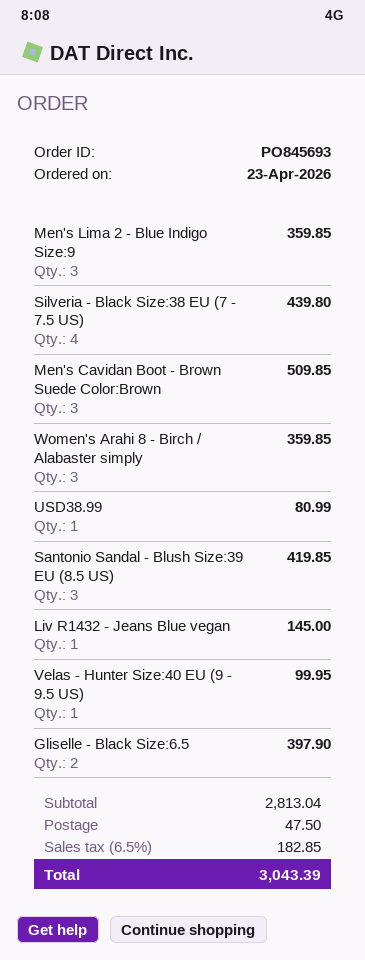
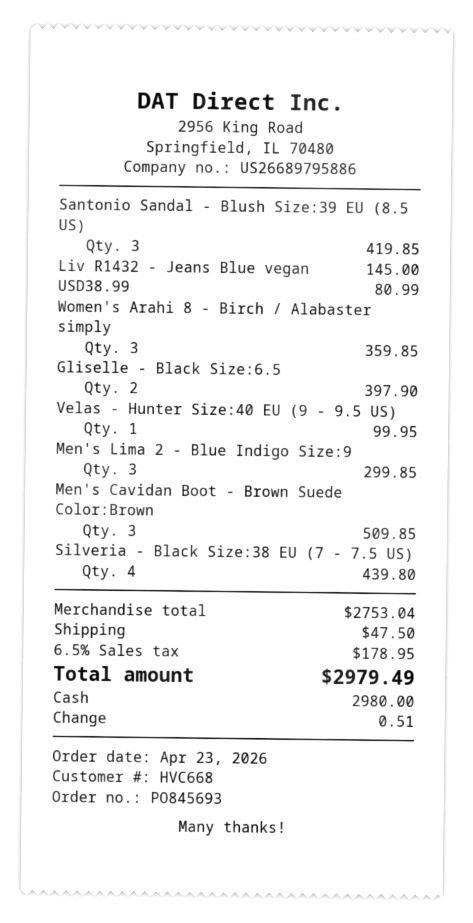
Men's Lima 2 - Blue Indigo Size:9: 3 for 359.85 -> 3 for 299.85
subtotal: 2813.04 -> 2753.04
tax: 6.5% = 182.85 -> 6.5% = 178.95
total: 3043.39 -> 2979.49

